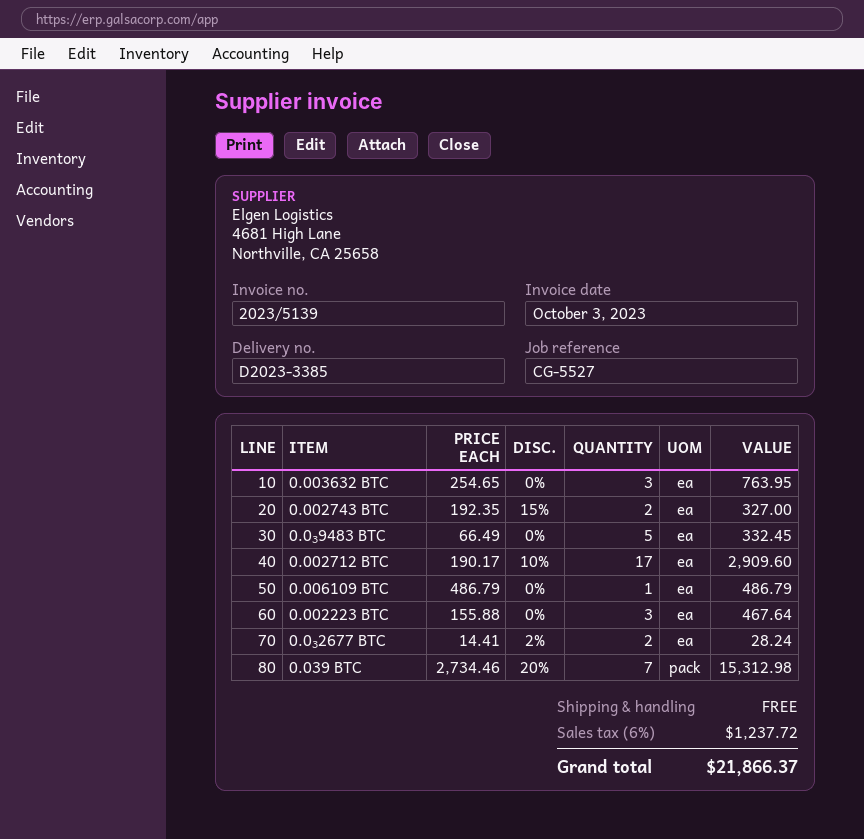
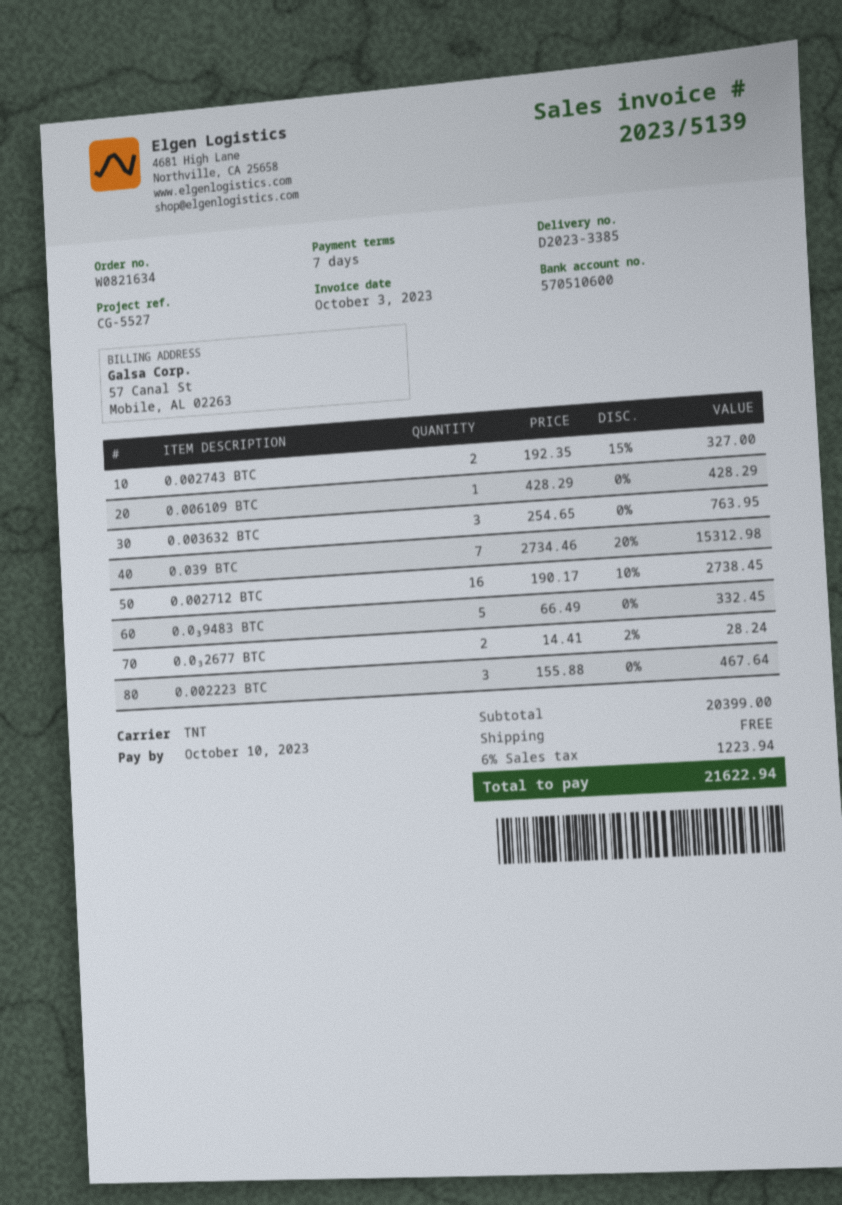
0.002712 BTC: 17 x 190.17 - 10% = 2909.60 -> 16 x 190.17 - 10% = 2738.45
0.006109 BTC: 1 x 486.79 = 486.79 -> 1 x 428.29 = 428.29
tax: 6% = 1237.72 -> 6% = 1223.94
total: 21866.37 -> 21622.94

